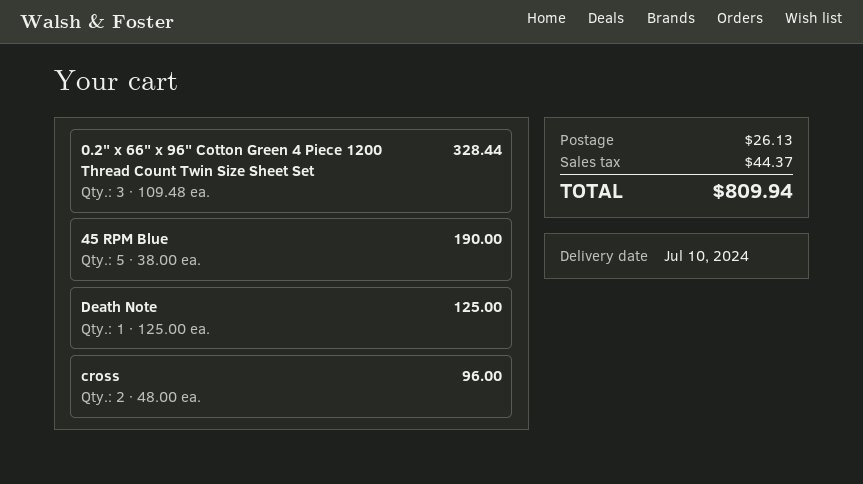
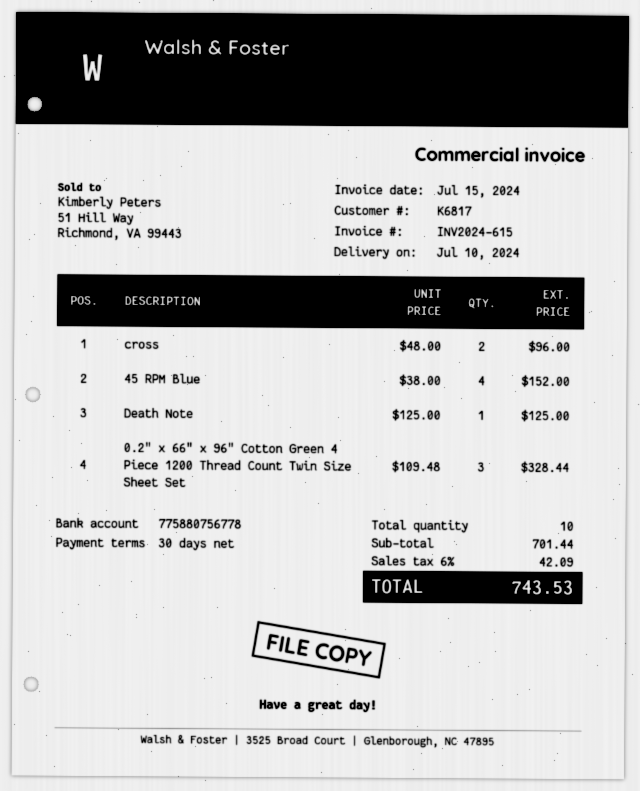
45 RPM Blue: 5 x 38.00 = 190.00 -> 4 x 38.00 = 152.00
shipping: 26.13 -> none
tax: 44.37 -> 42.09
total: 809.94 -> 743.53

